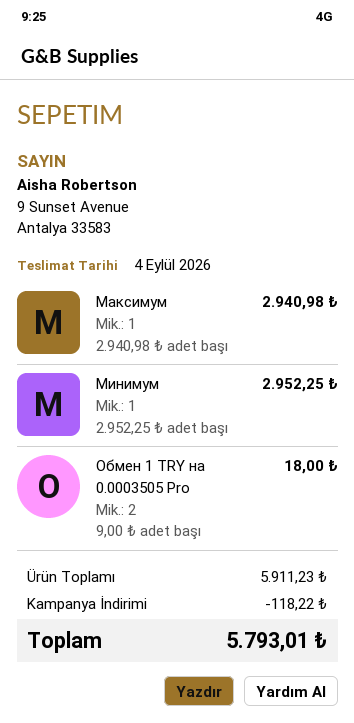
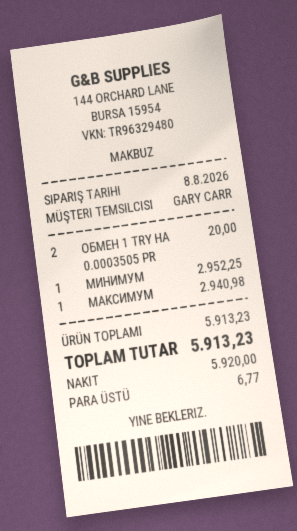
Обмен 1 TRY на 0.0003505 Pro: 2 for 18.00 -> 2 for 20.00
subtotal: 5911.23 -> 5913.23
discount: 118.22 -> none
total: 5793.01 -> 5913.23

